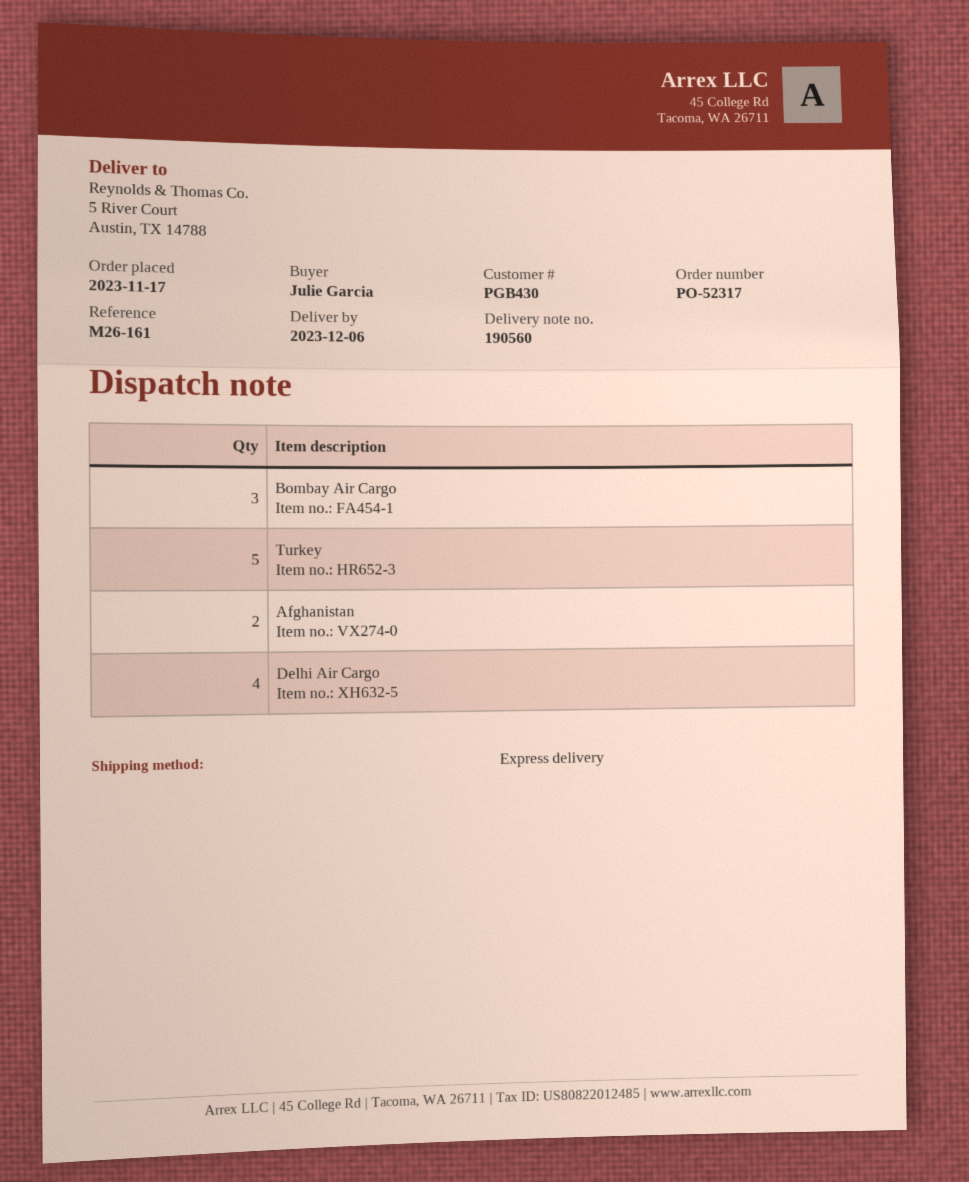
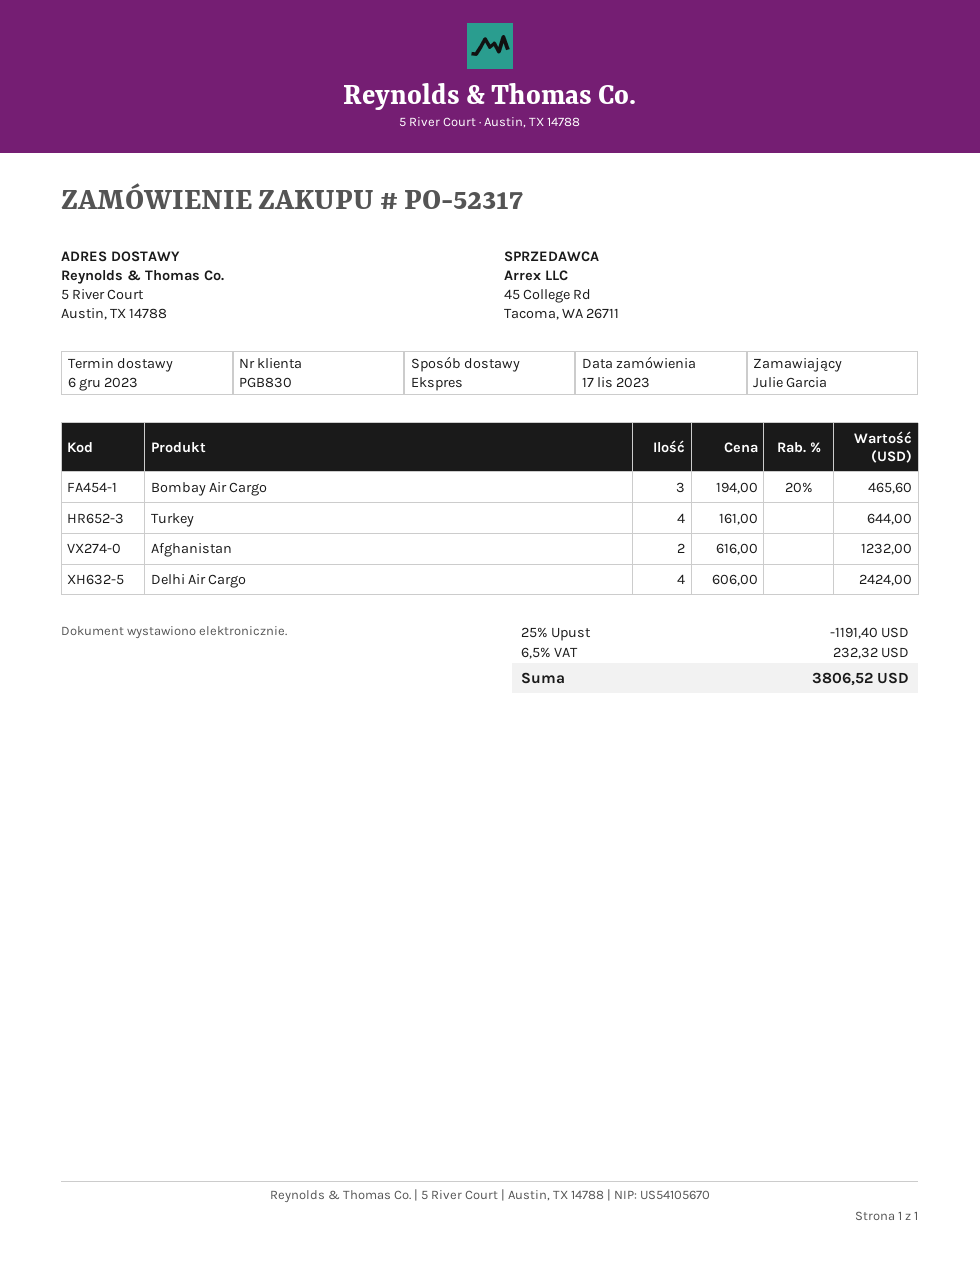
customer number: PGB430 -> PGB830
Turkey: 5 -> 4

